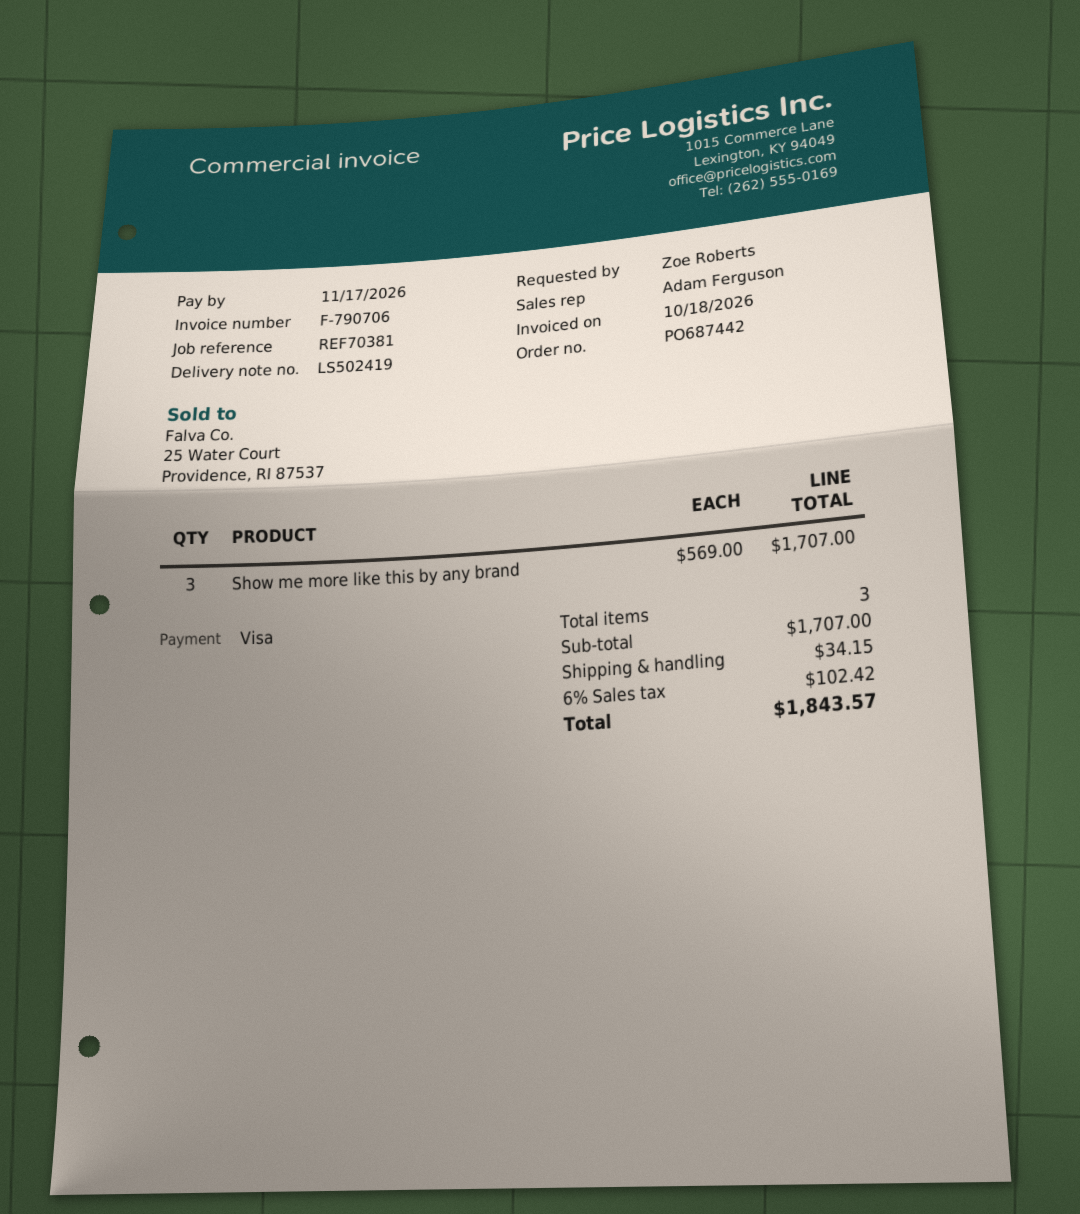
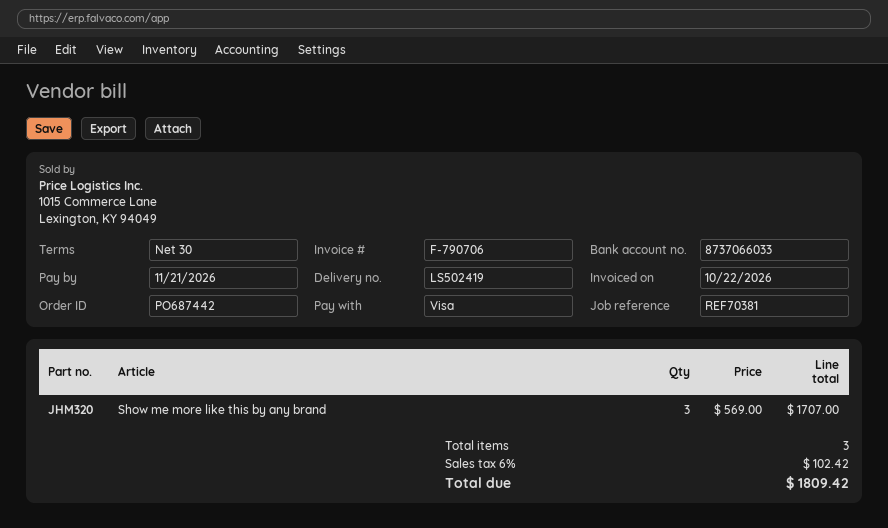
invoice date: 2026-10-18 -> 2026-10-22
due date: 2026-11-17 -> 2026-11-21
shipping: 34.15 -> none
total: 1843.57 -> 1809.42

